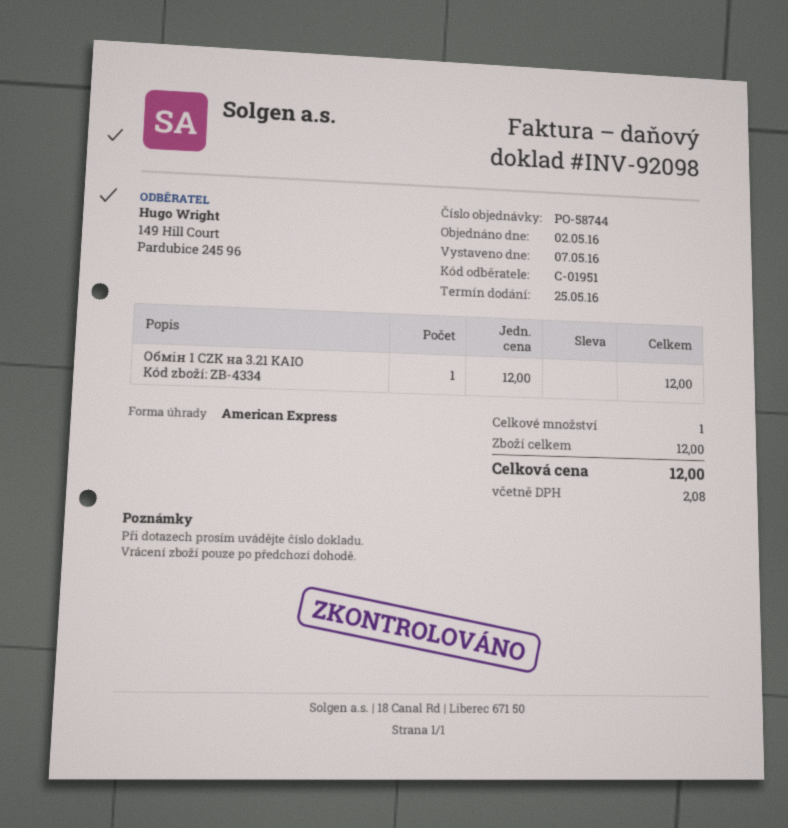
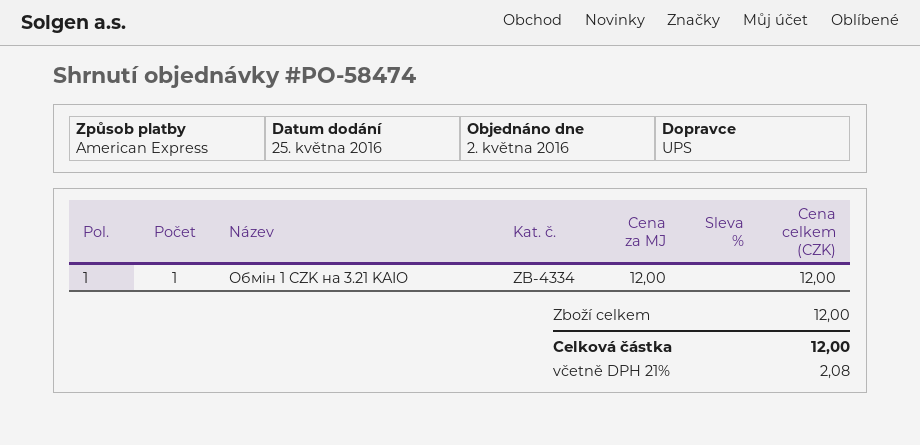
order number: PO-58744 -> PO-58474

